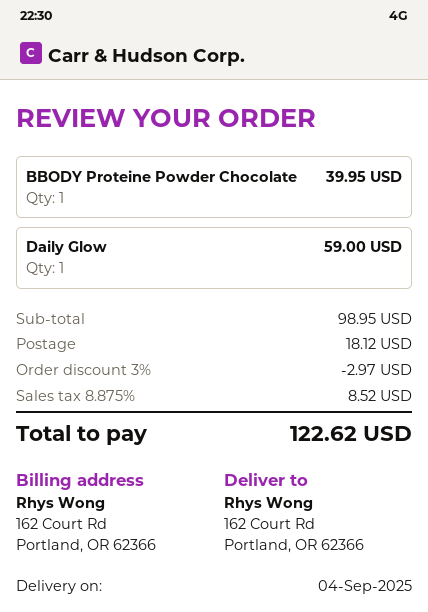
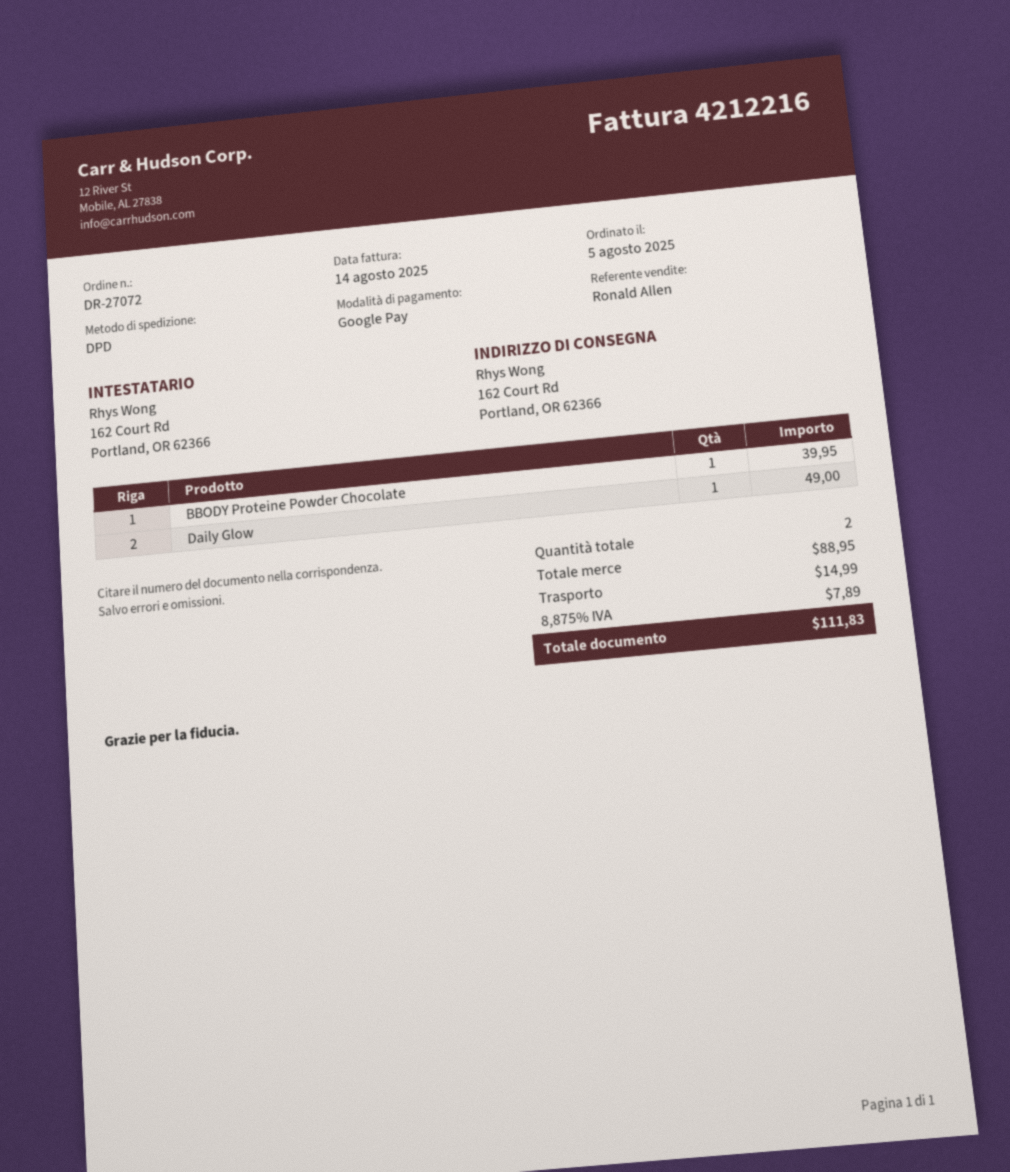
Daily Glow: 1 for 59.00 -> 1 for 49.00
subtotal: 98.95 -> 88.95
discount: 3% = 2.97 -> none
shipping: 18.12 -> 14.99
tax: 8.875% = 8.52 -> 8.875% = 7.89
total: 122.62 -> 111.83

